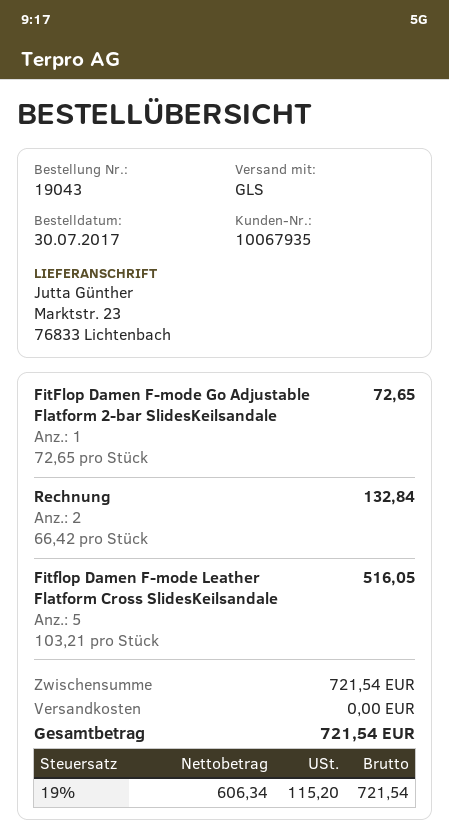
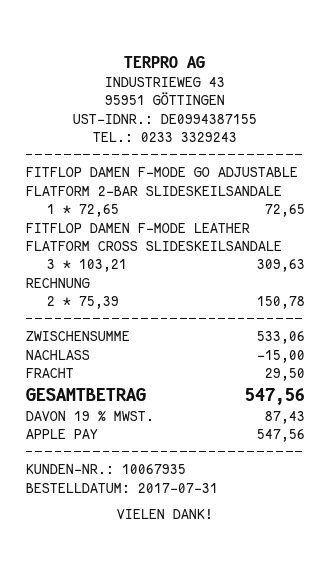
order date: 2017-07-30 -> 2017-07-31
Rechnung: 2 x 66.42 = 132.84 -> 2 x 75.39 = 150.78
Fitflop Damen F-mode Leather Flatform Cross SlidesKeilsandale: 5 x 103.21 = 516.05 -> 3 x 103.21 = 309.63
subtotal: 721.54 -> 533.06
discount: none -> 15.00
shipping: 0.00 -> 29.50
tax: 19% = 115.20 -> 19% = 87.43
total: 721.54 -> 547.56

